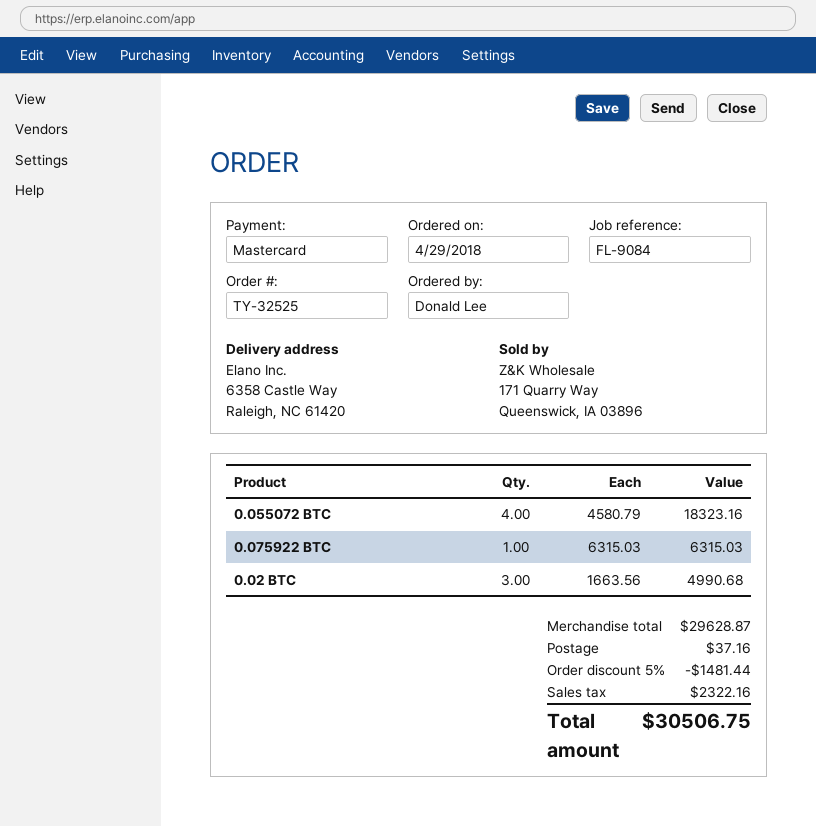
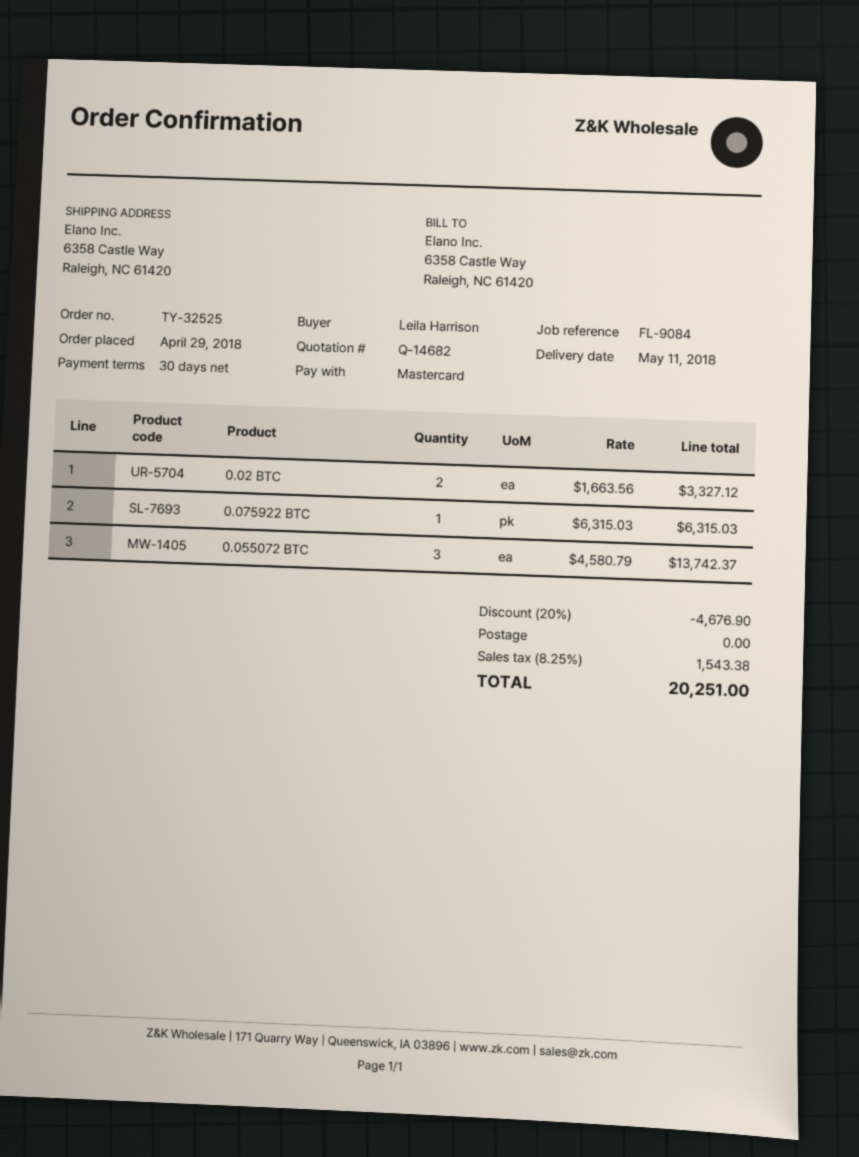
ordered by: Donald Lee -> Leila Harrison
0.055072 BTC: 4 x 4580.79 = 18323.16 -> 3 x 4580.79 = 13742.37
0.02 BTC: 3 x 1663.56 = 4990.68 -> 2 x 1663.56 = 3327.12
discount: 5% = 1481.44 -> 20% = 4676.90
shipping: 37.16 -> 0.00
tax: 2322.16 -> 1543.38
total: 30506.75 -> 20251.00

